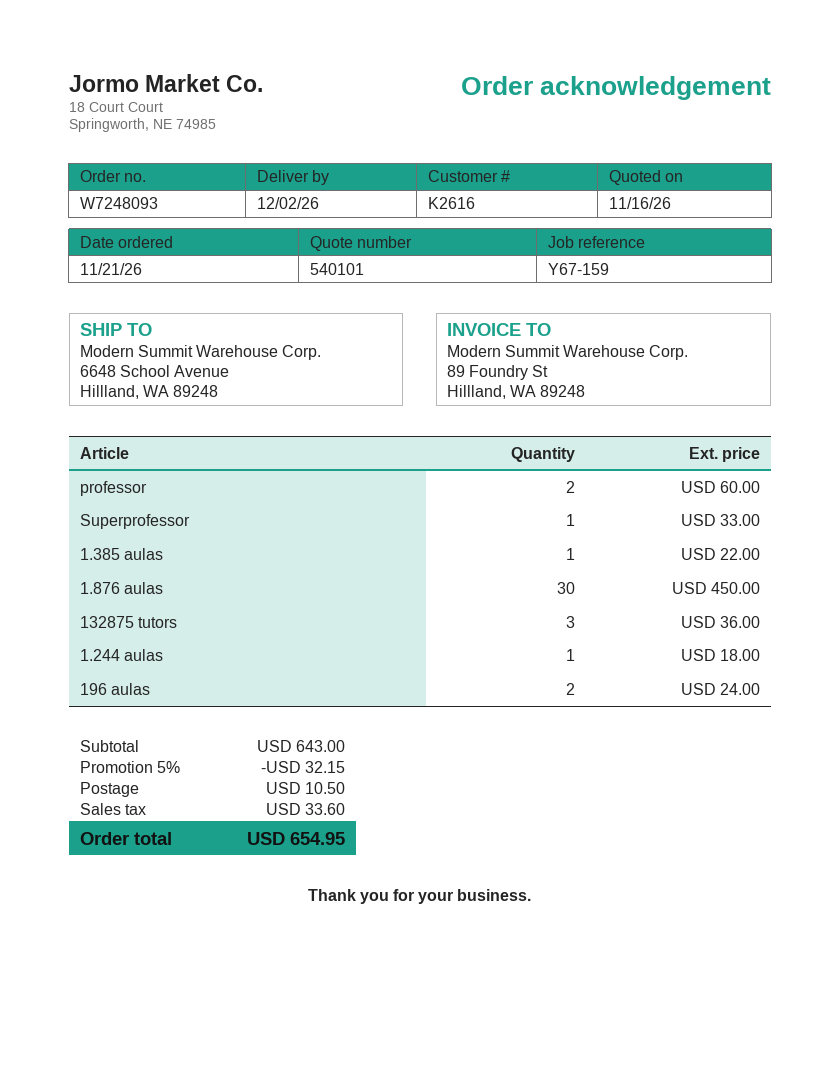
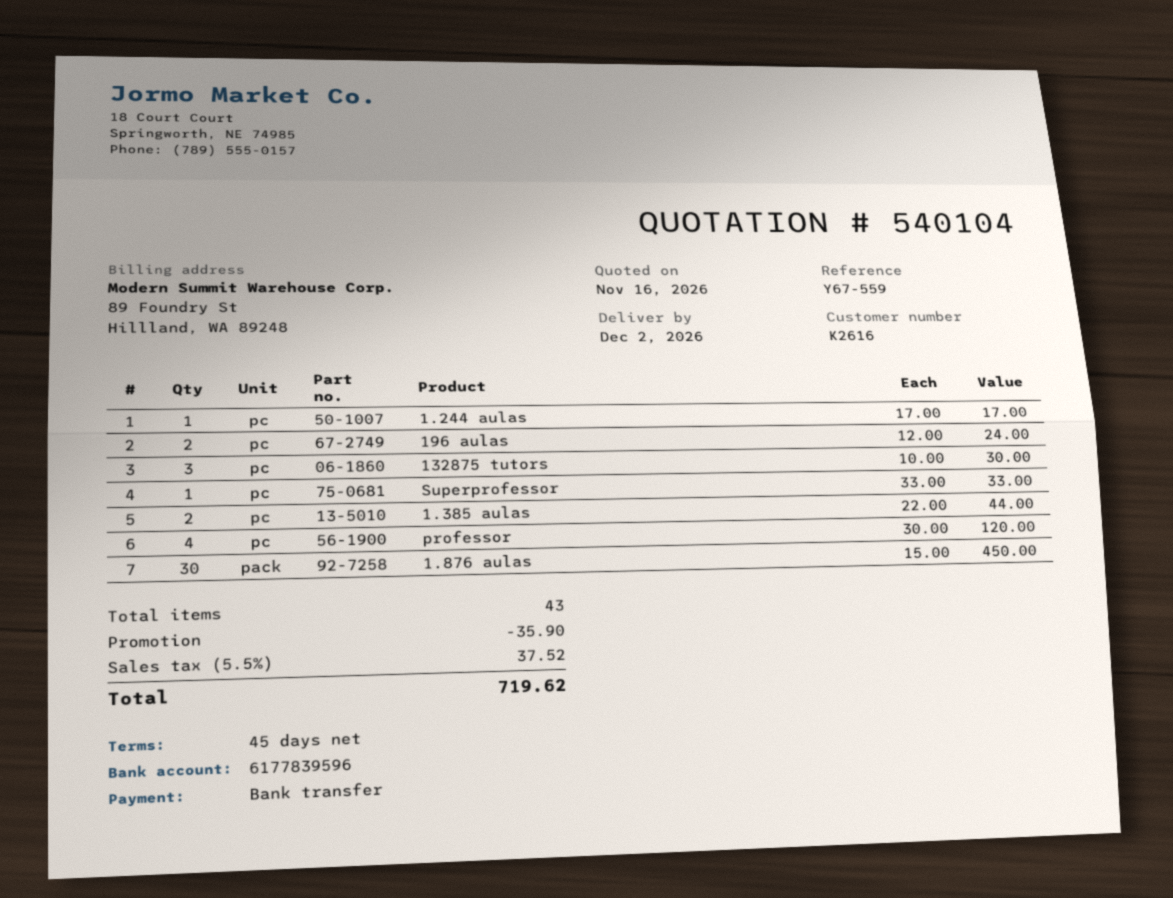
quote number: 540101 -> 540104
reference: Y67-159 -> Y67-559
professor: 2 for 60.00 -> 4 for 120.00
1.385 aulas: 1 for 22.00 -> 2 for 44.00
132875 tutors: 3 for 36.00 -> 3 for 30.00
1.244 aulas: 1 for 18.00 -> 1 for 17.00
discount: 32.15 -> 35.90
shipping: 10.50 -> none
tax: 33.60 -> 37.52
total: 654.95 -> 719.62

